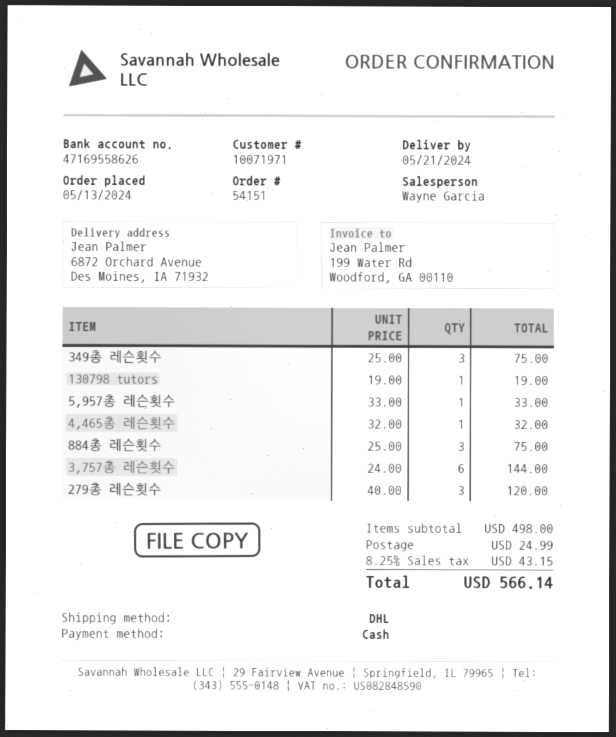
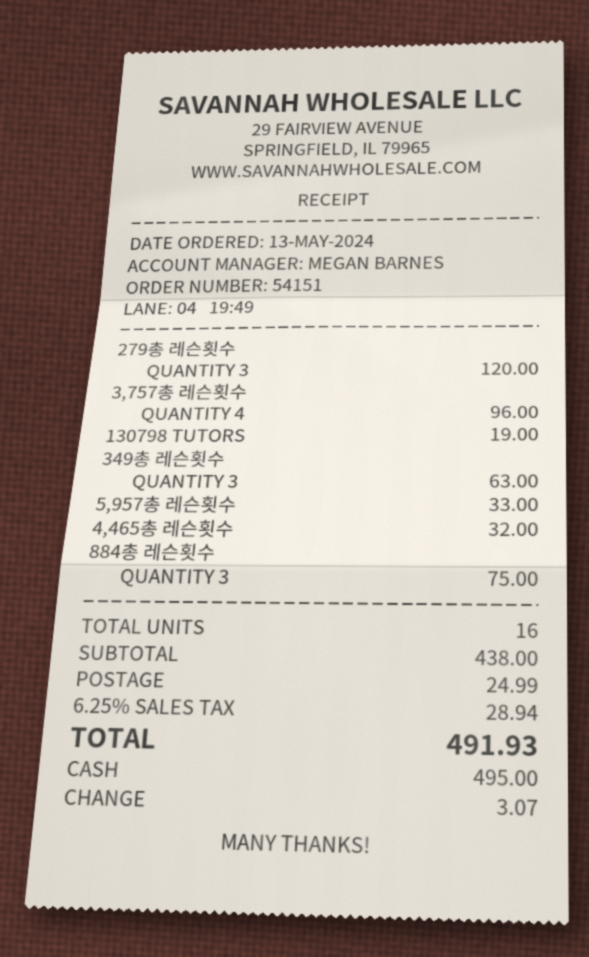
sales rep: Wayne Garcia -> MEGAN BARNES
349총 레슨횟수: 3 for 75.00 -> 3 for 63.00
3,757총 레슨횟수: 6 for 144.00 -> 4 for 96.00
subtotal: 498.00 -> 438.00
tax: 8.25% = 43.15 -> 6.25% = 28.94
total: 566.14 -> 491.93

